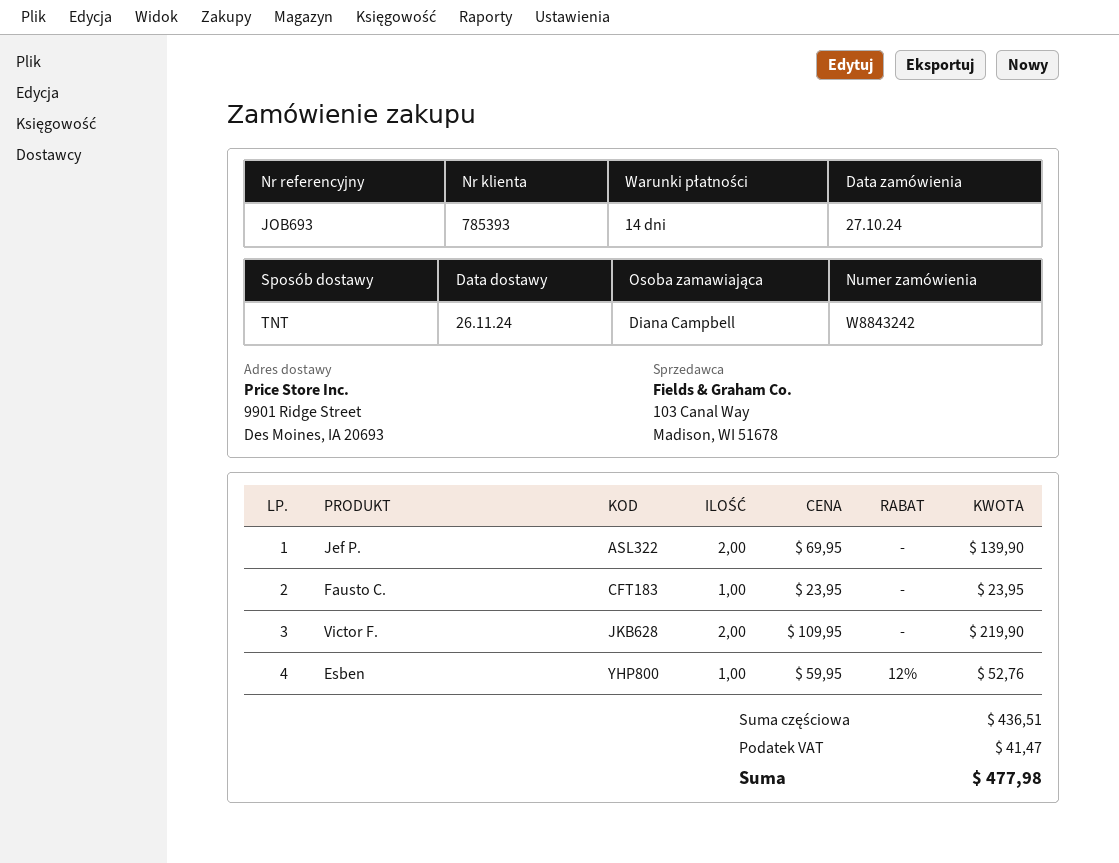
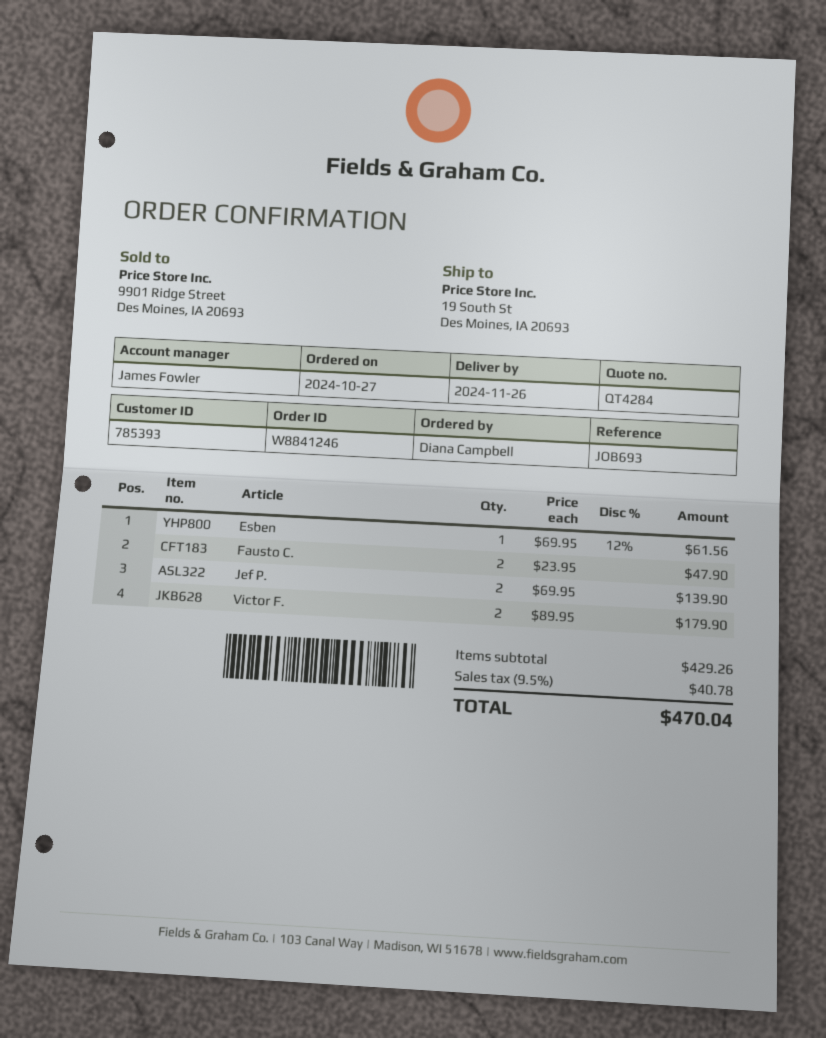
order number: W8843242 -> W8841246
ship to: 9901 Ridge Street, Des Moines, IA 20693 -> 19 South St, Des Moines, IA 20693
Fausto C.: 1 x 23.95 = 23.95 -> 2 x 23.95 = 47.90
Victor F.: 2 x 109.95 = 219.90 -> 2 x 89.95 = 179.90
Esben: 1 x 59.95 - 12% = 52.76 -> 1 x 69.95 - 12% = 61.56
subtotal: 436.51 -> 429.26
tax: 41.47 -> 40.78
total: 477.98 -> 470.04

